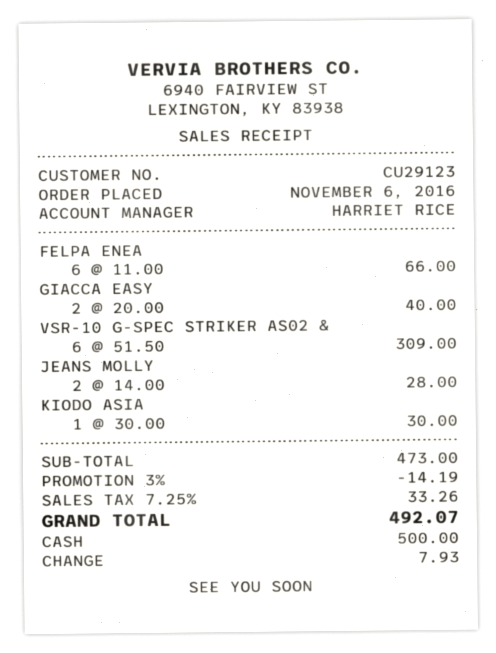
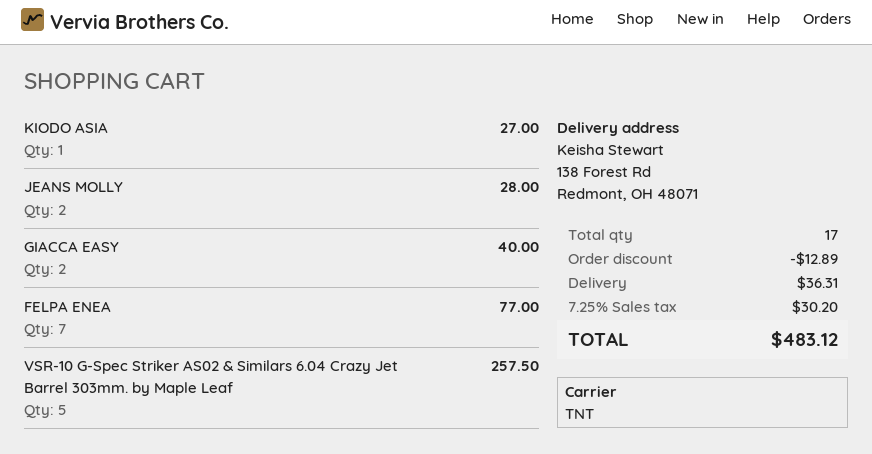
FELPA ENEA: 6 for 66.00 -> 7 for 77.00
VSR-10 G-SPEC STRIKER AS02 &: 6 for 309.00 -> 5 for 257.50
KIODO ASIA: 1 for 30.00 -> 1 for 27.00
discount: 14.19 -> 12.89
shipping: none -> 36.31
tax: 7.25% = 33.26 -> 7.25% = 30.20
total: 492.07 -> 483.12

